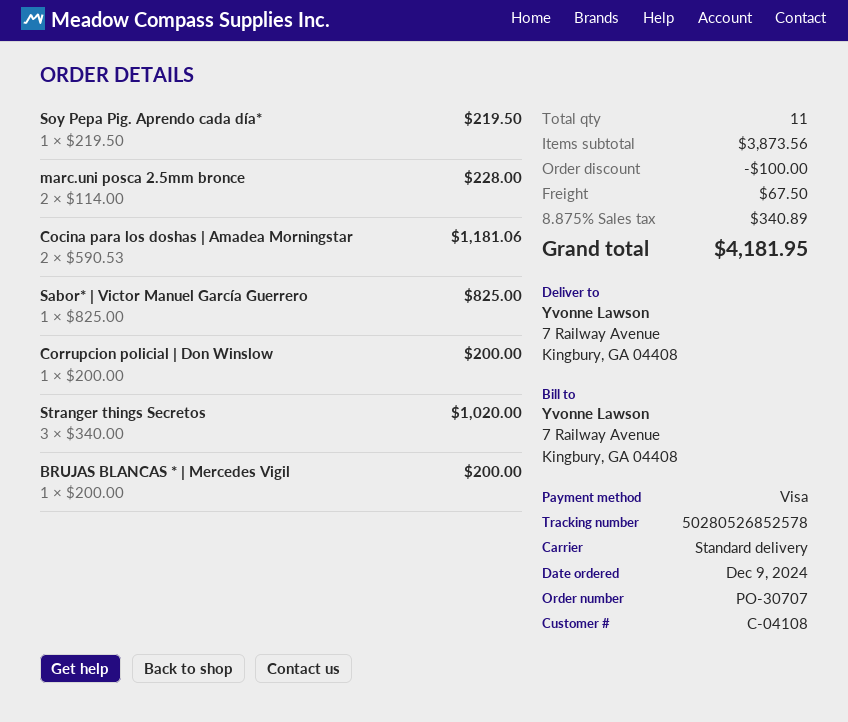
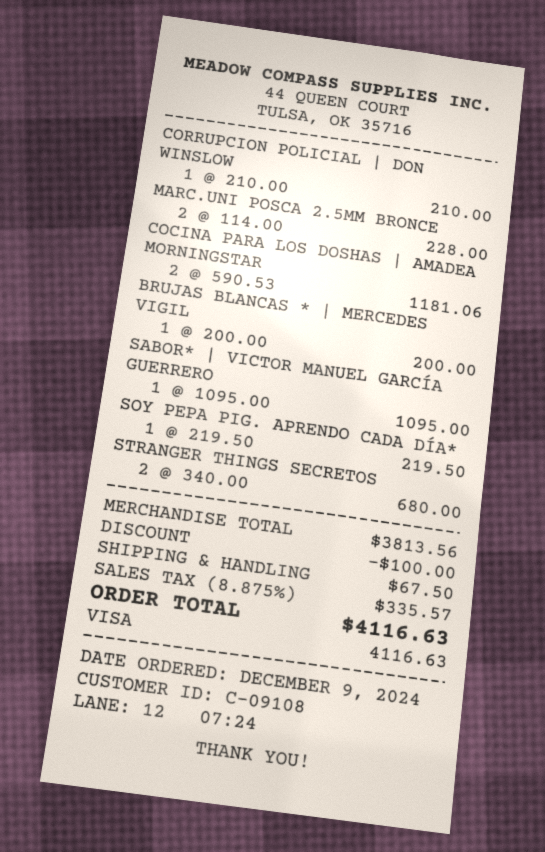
customer number: C-04108 -> C-09108
Sabor* | Victor Manuel García Guerrero: 1 x 825.00 = 825.00 -> 1 x 1095.00 = 1095.00
Corrupcion policial | Don Winslow: 1 x 200.00 = 200.00 -> 1 x 210.00 = 210.00
Stranger things Secretos: 3 x 340.00 = 1020.00 -> 2 x 340.00 = 680.00
subtotal: 3873.56 -> 3813.56
tax: 8.875% = 340.89 -> 8.875% = 335.57
total: 4181.95 -> 4116.63

